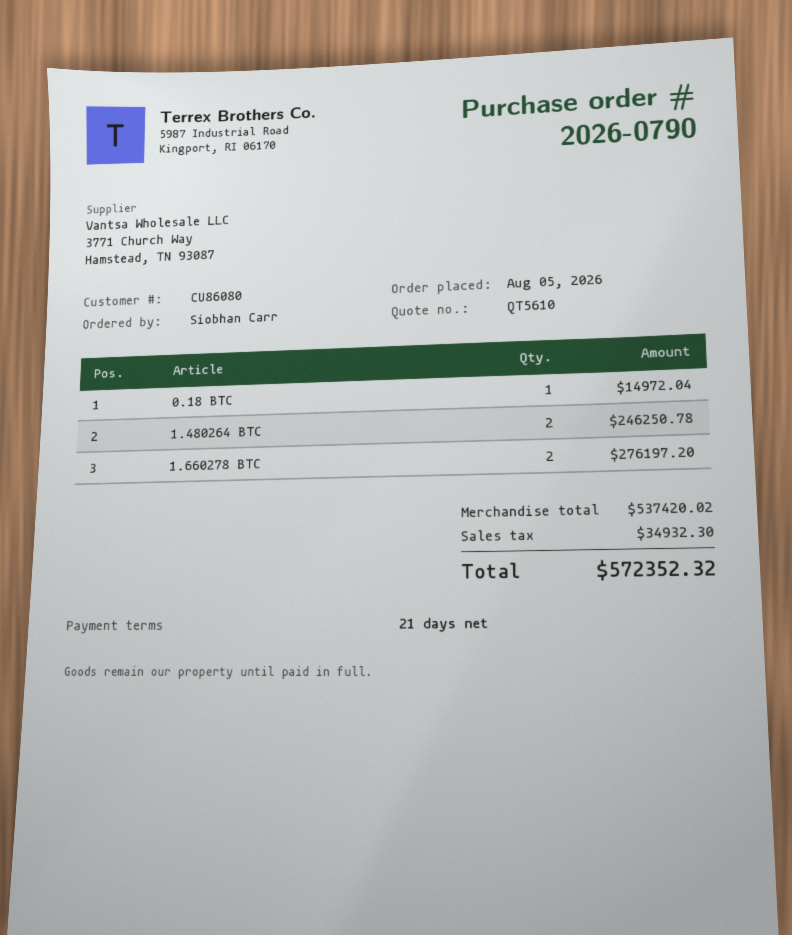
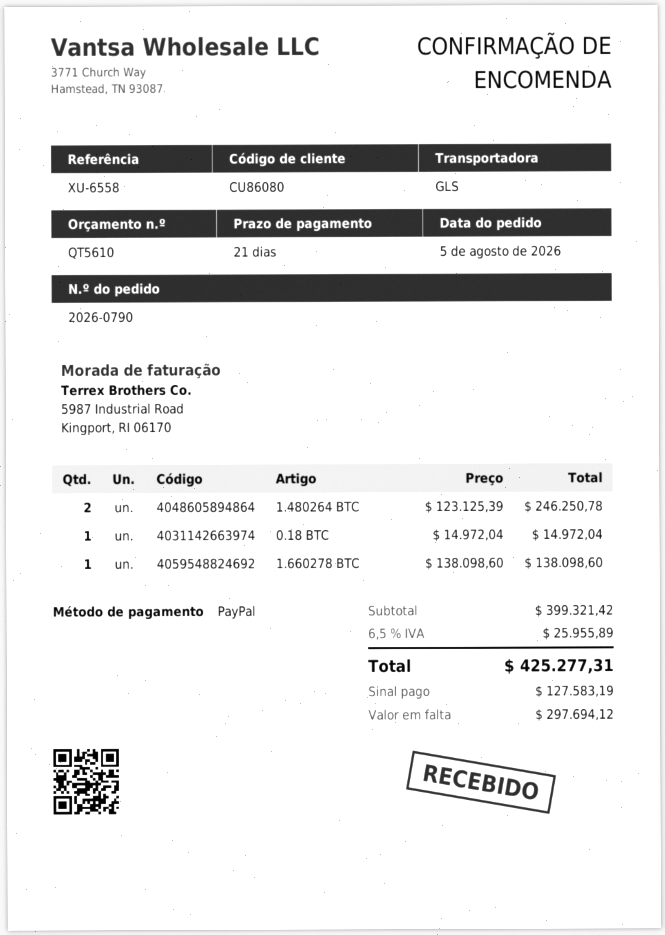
1.660278 BTC: 2 for 276197.20 -> 1 for 138098.60
subtotal: 537420.02 -> 399321.42
tax: 34932.30 -> 25955.89
total: 572352.32 -> 425277.31

